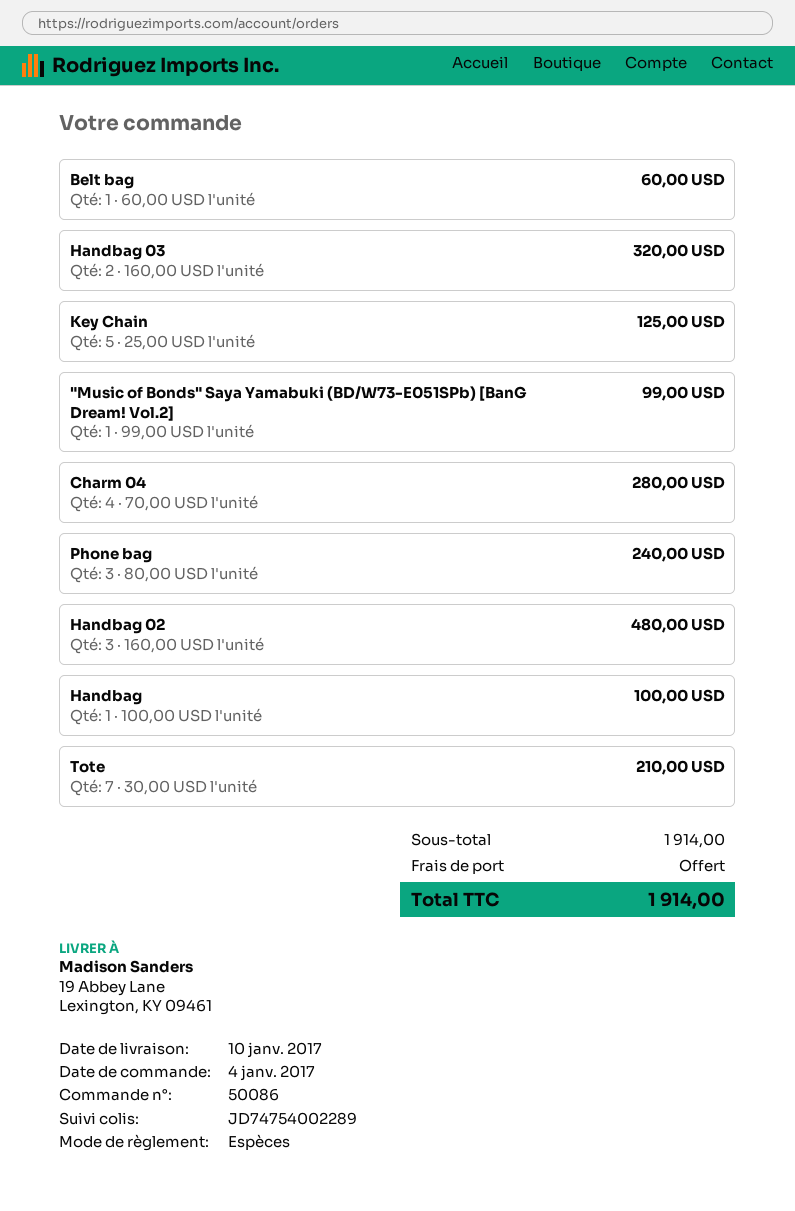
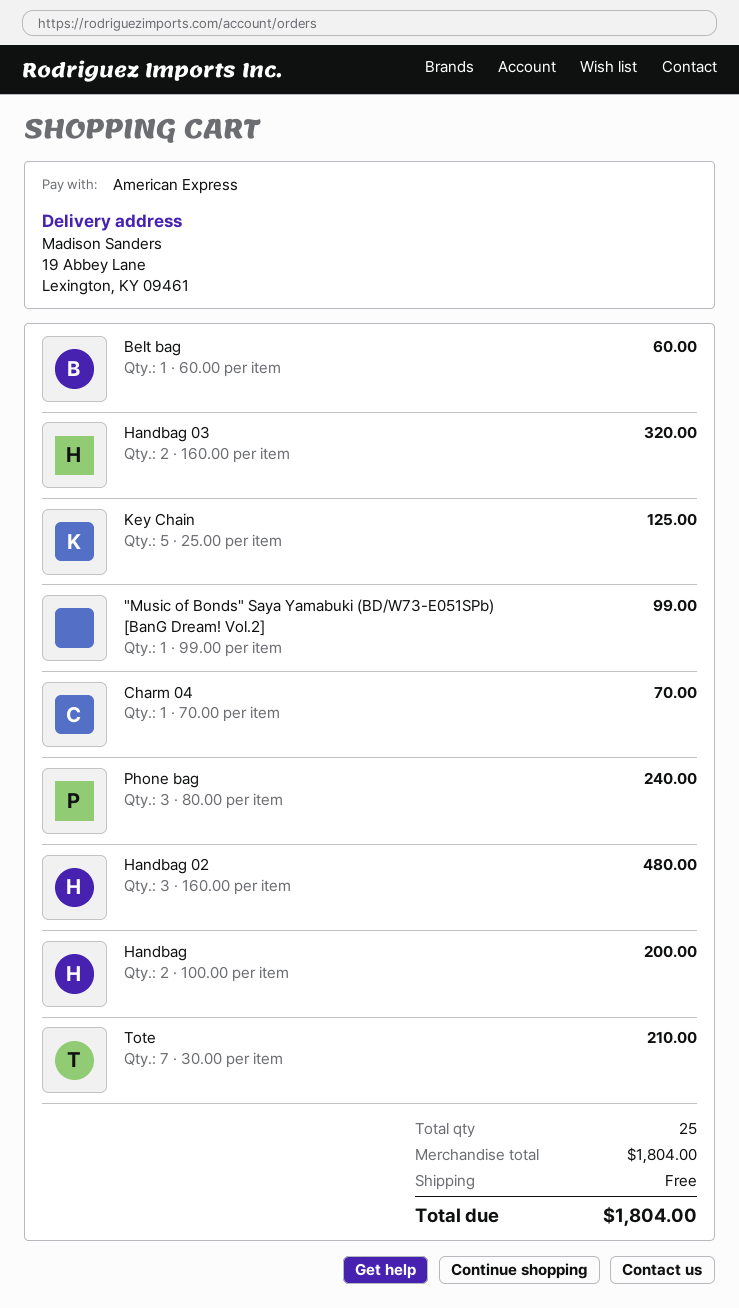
payment method: cash -> American Express
Charm 04: 4 x 70.00 = 280.00 -> 1 x 70.00 = 70.00
Handbag: 1 x 100.00 = 100.00 -> 2 x 100.00 = 200.00
subtotal: 1914.00 -> 1804.00
total: 1914.00 -> 1804.00

